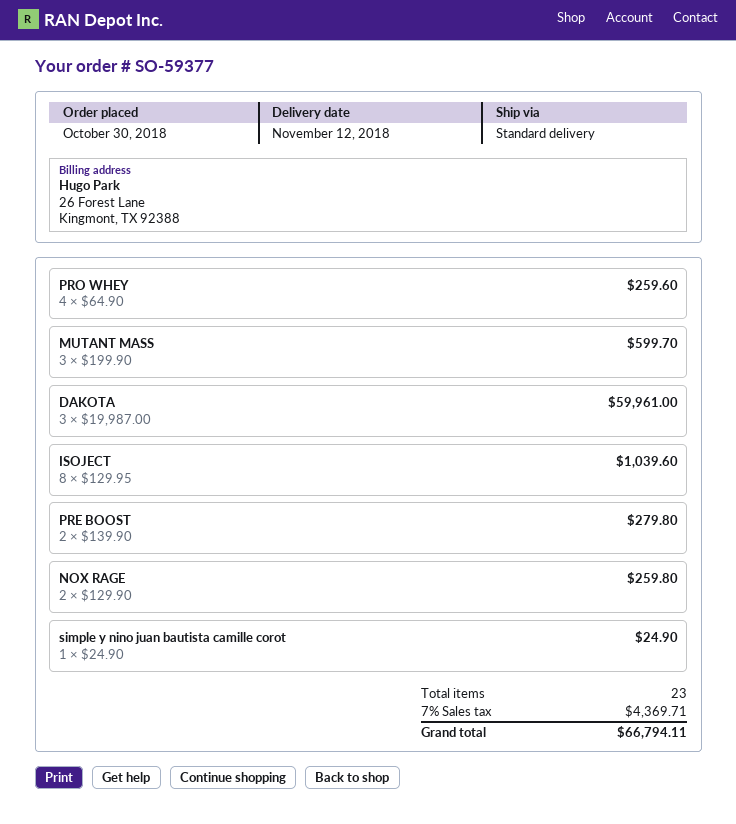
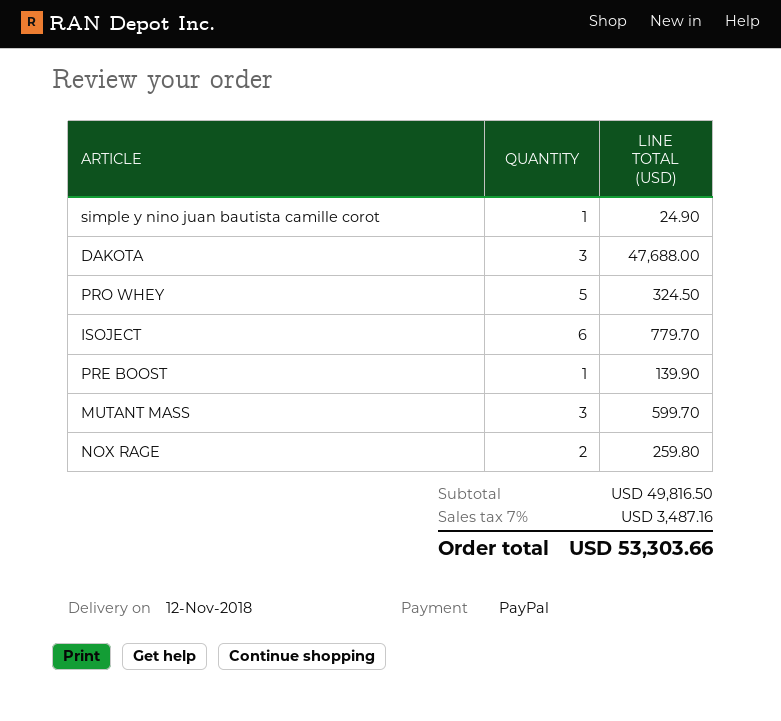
PRO WHEY: 4 for 259.60 -> 5 for 324.50
DAKOTA: 3 for 59961.00 -> 3 for 47688.00
ISOJECT: 8 for 1039.60 -> 6 for 779.70
PRE BOOST: 2 for 279.80 -> 1 for 139.90
tax: 7% = 4369.71 -> 7% = 3487.16
total: 66794.11 -> 53303.66

